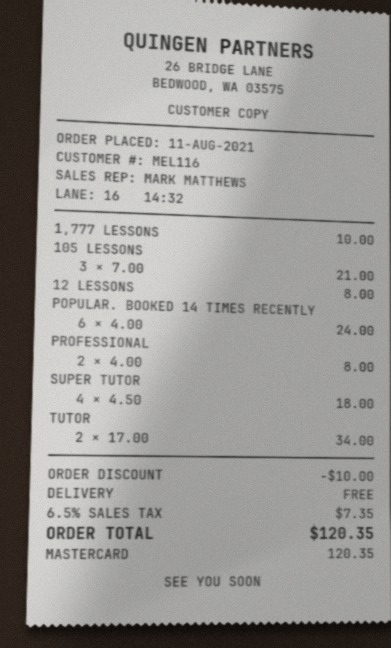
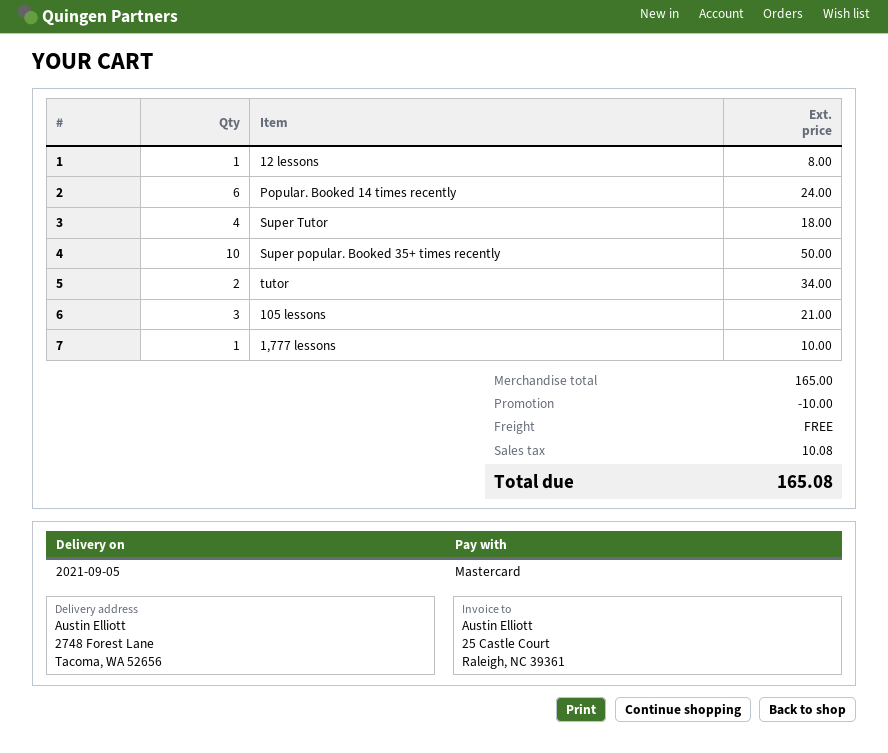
PROFESSIONAL: 2 for 8.00 -> none
Super popular. Booked 35+ times recently: none -> 10 for 50.00
tax: 7.35 -> 10.08
total: 120.35 -> 165.08

